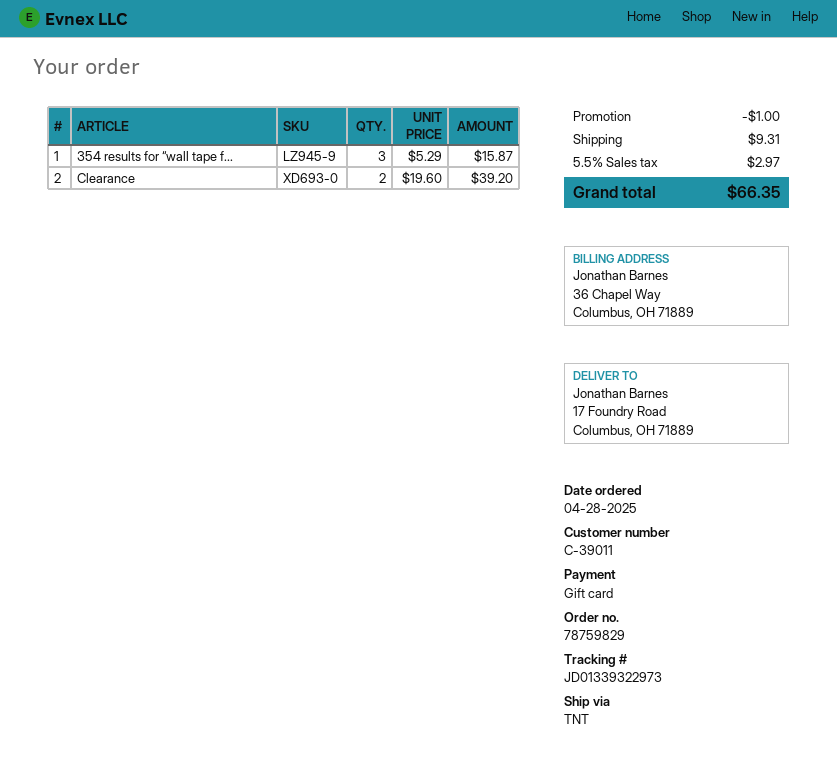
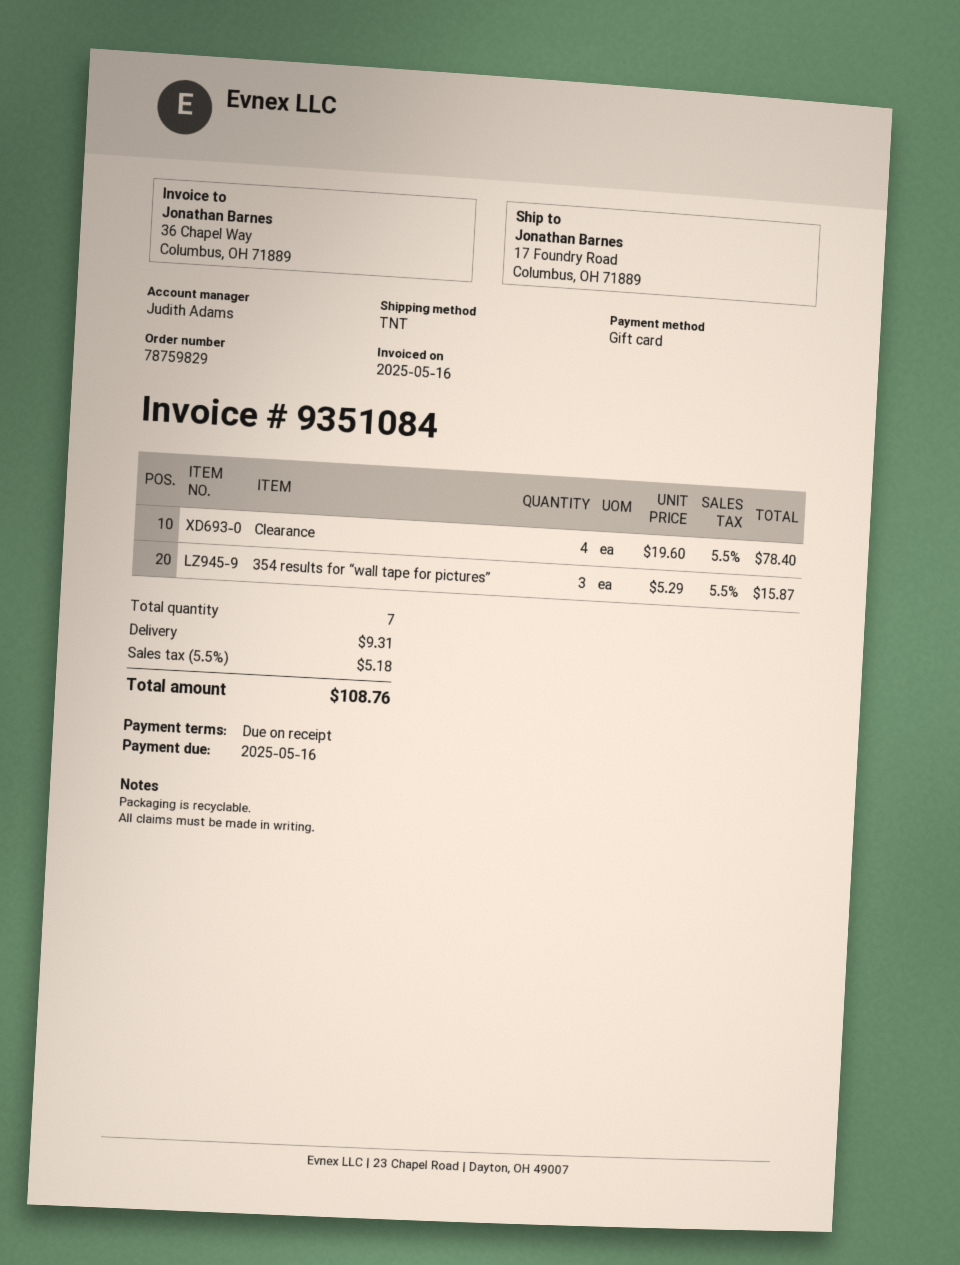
Clearance: 2 x 19.60 = 39.20 -> 4 x 19.60 = 78.40
discount: 1.00 -> none
tax: 5.5% = 2.97 -> 5.5% = 5.18
total: 66.35 -> 108.76

